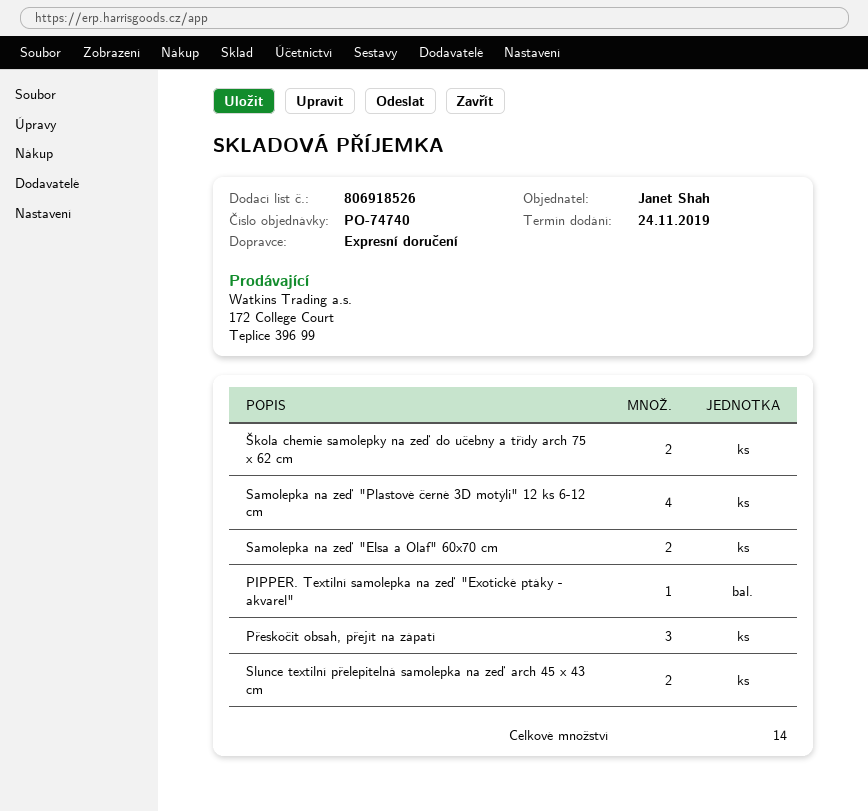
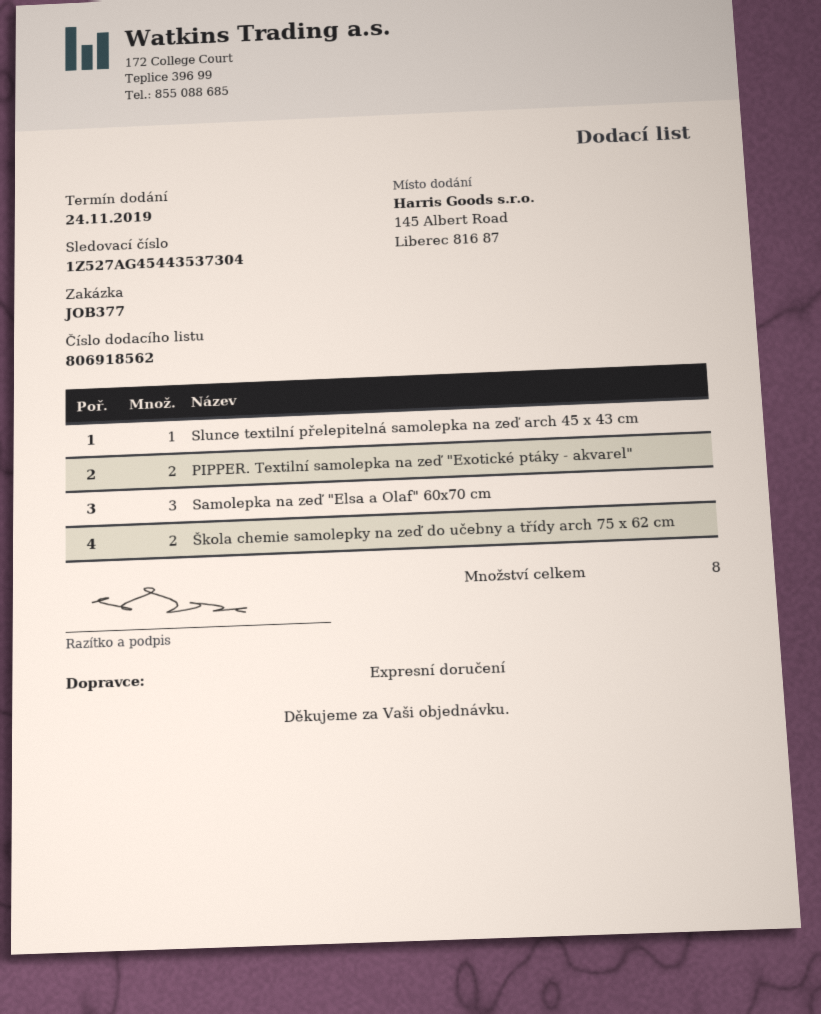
delivery note number: 806918526 -> 806918562
Samolepka na zeď "Plastové černé 3D motýli" 12 ks 6-12 cm: 4 -> none
Samolepka na zeď "Elsa a Olaf" 60x70 cm: 2 -> 3
PIPPER. Textilní samolepka na zeď "Exotické ptáky - akvarel": 1 -> 2
Přeskočit obsah, přejít na zápatí: 3 -> none
Slunce textilní přelepitelná samolepka na zeď arch 45 x 43 cm: 2 -> 1
total quantity: 14 -> 8

